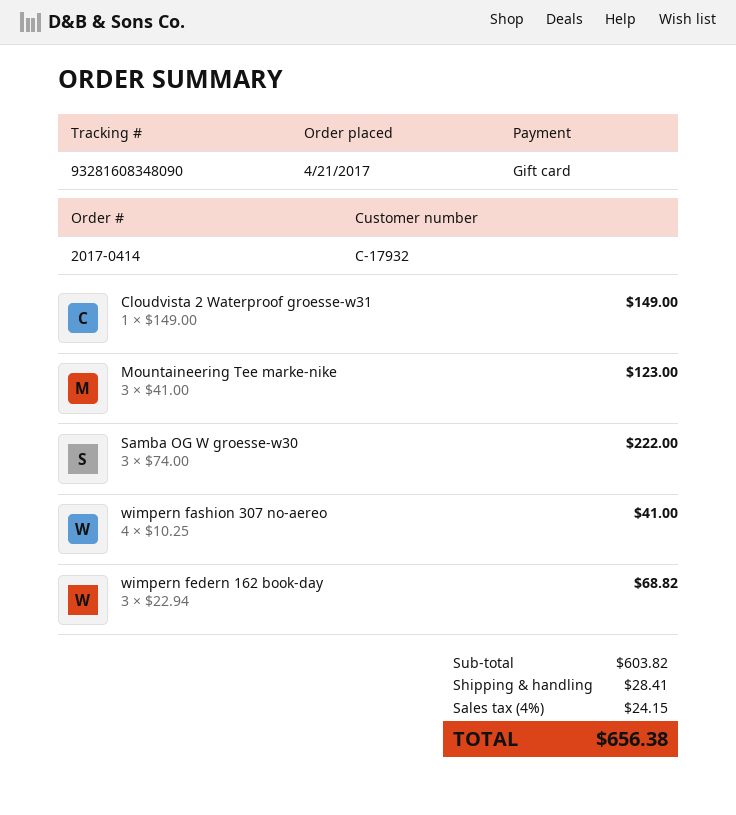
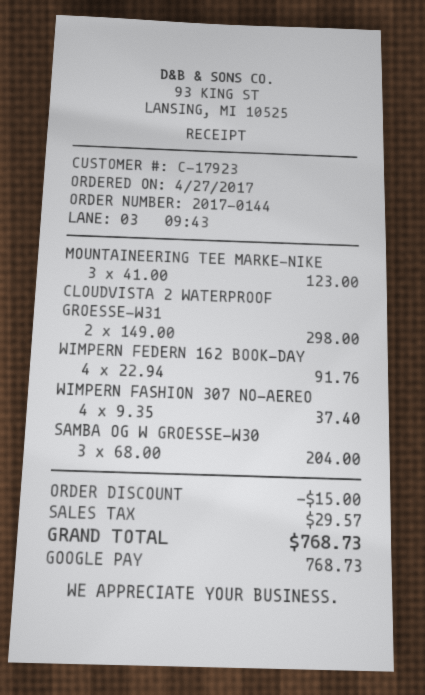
order number: 2017-0414 -> 2017-0144
order date: 2017-04-21 -> 2017-04-27
customer number: C-17932 -> C-17923
payment method: gift card -> Google Pay
Cloudvista 2 Waterproof groesse-w31: 1 x 149.00 = 149.00 -> 2 x 149.00 = 298.00
Samba OG W groesse-w30: 3 x 74.00 = 222.00 -> 3 x 68.00 = 204.00
wimpern fashion 307 no-aereo: 4 x 10.25 = 41.00 -> 4 x 9.35 = 37.40
wimpern federn 162 book-day: 3 x 22.94 = 68.82 -> 4 x 22.94 = 91.76
discount: none -> 15.00
shipping: 28.41 -> none
tax: 24.15 -> 29.57
total: 656.38 -> 768.73

